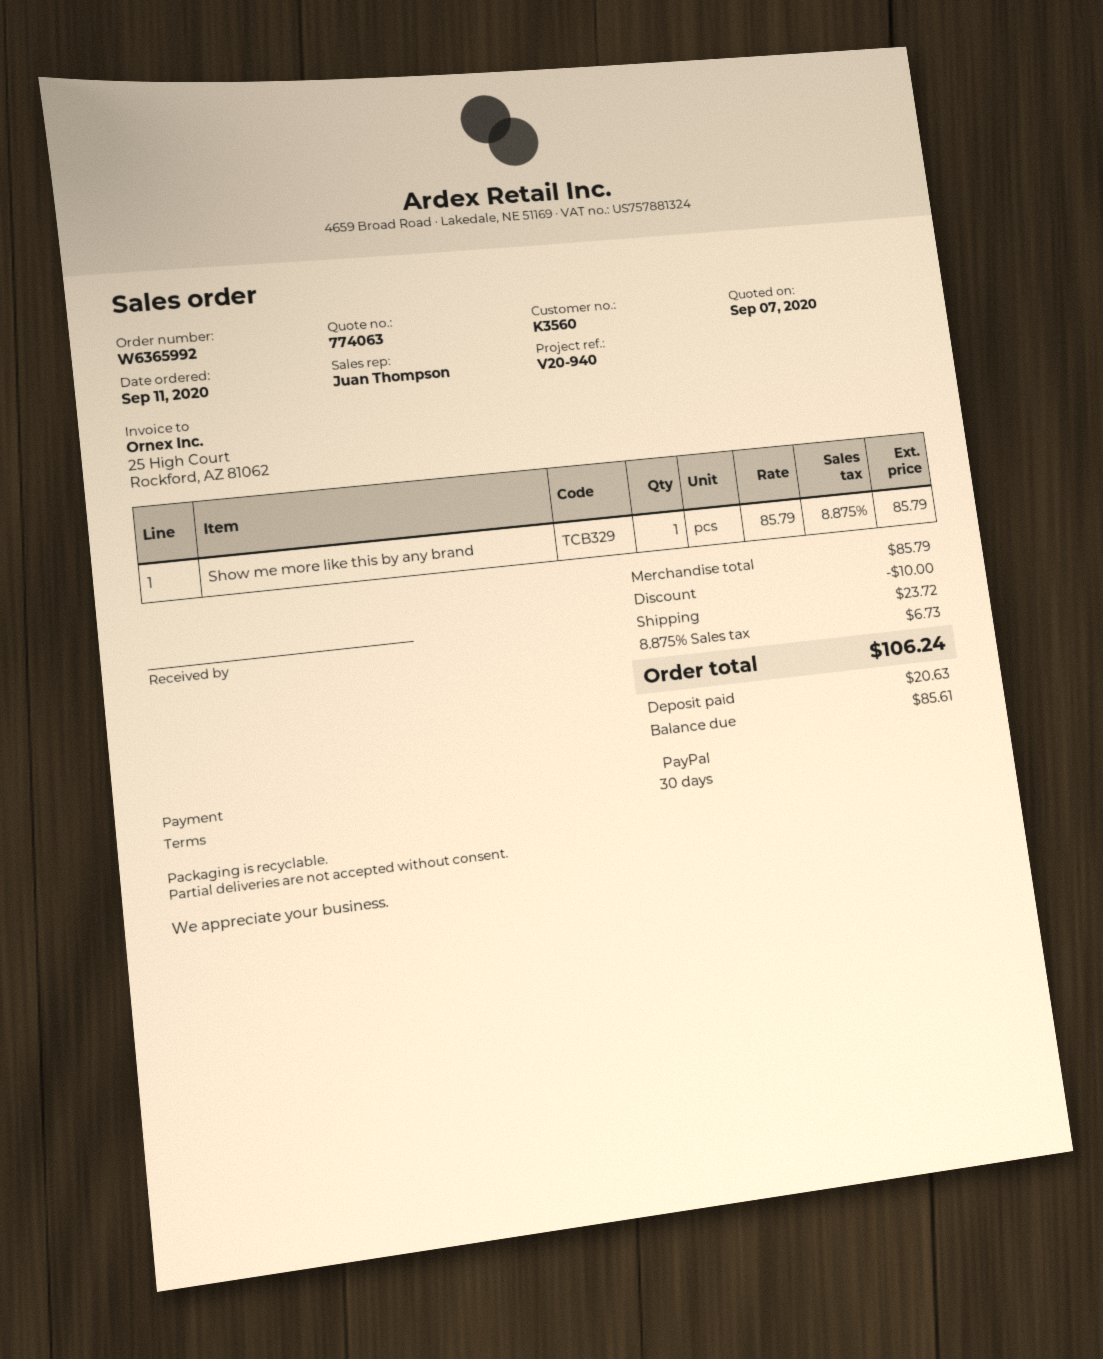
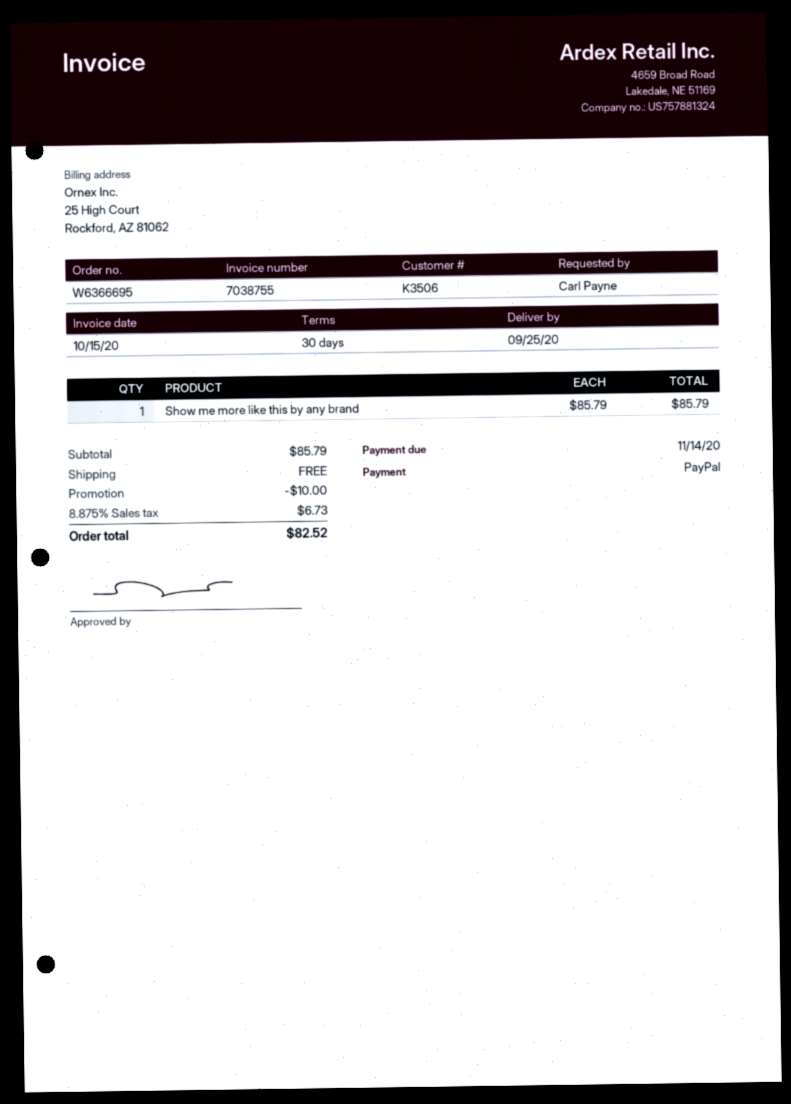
order number: W6365992 -> W6366695
customer number: K3560 -> K3506
shipping: 23.72 -> 0.00
total: 106.24 -> 82.52

